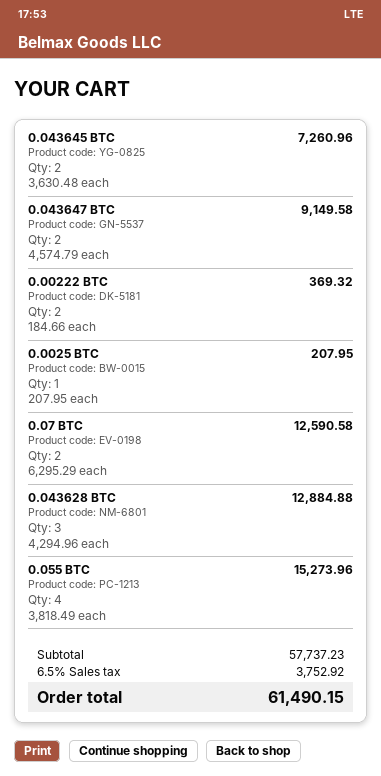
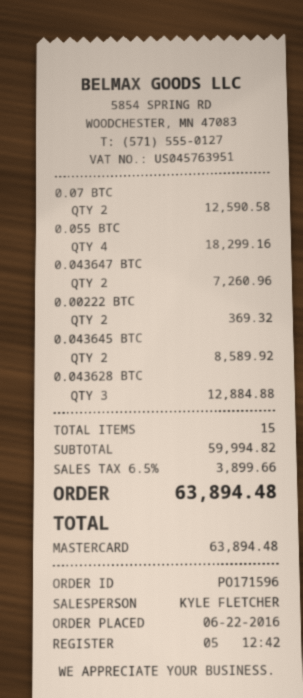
0.043645 BTC: 2 for 7260.96 -> 2 for 8589.92
0.043647 BTC: 2 for 9149.58 -> 2 for 7260.96
0.0025 BTC: 1 for 207.95 -> none
0.055 BTC: 4 for 15273.96 -> 4 for 18299.16
subtotal: 57737.23 -> 59994.82
tax: 6.5% = 3752.92 -> 6.5% = 3899.66
total: 61490.15 -> 63894.48

